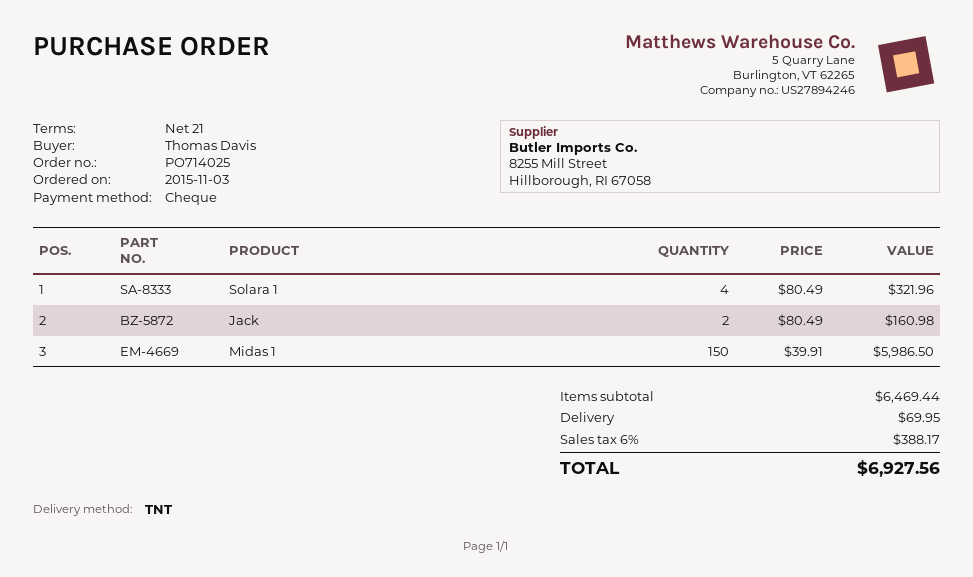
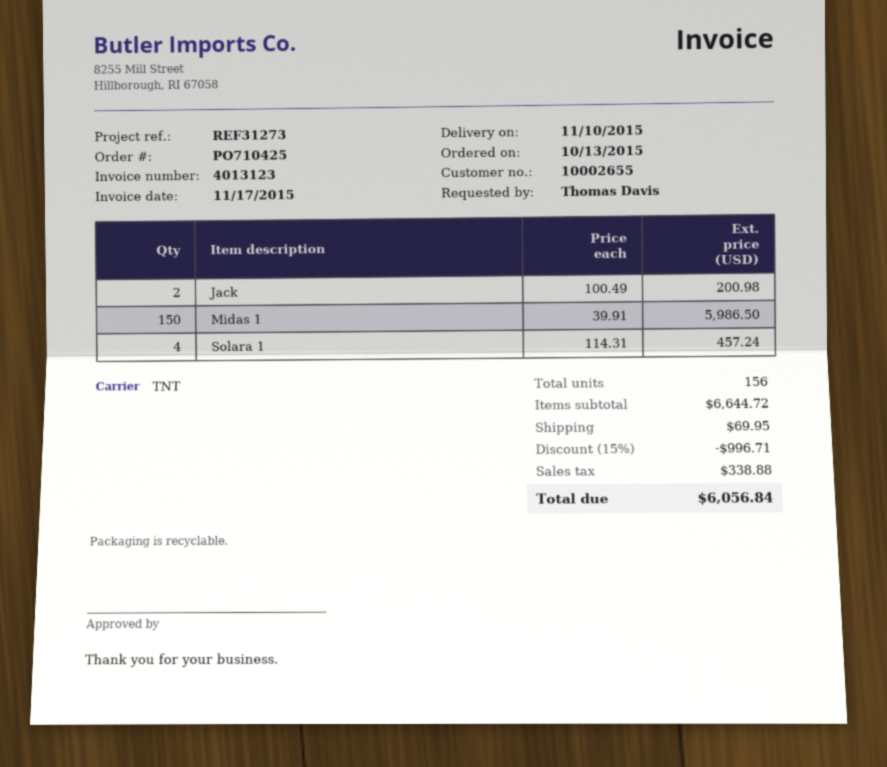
order number: PO714025 -> PO710425
order date: 2015-11-03 -> 2015-10-13
Solara 1: 4 x 80.49 = 321.96 -> 4 x 114.31 = 457.24
Jack: 2 x 80.49 = 160.98 -> 2 x 100.49 = 200.98
subtotal: 6469.44 -> 6644.72
discount: none -> 15% = 996.71
tax: 388.17 -> 338.88
total: 6927.56 -> 6056.84

